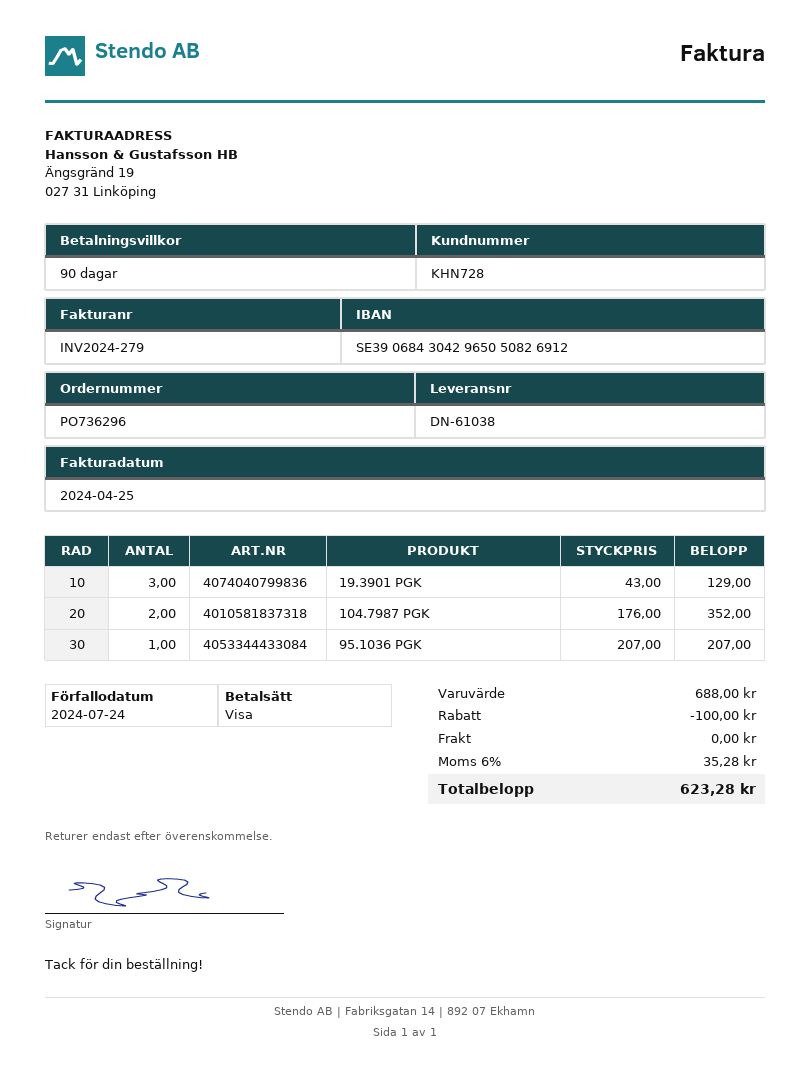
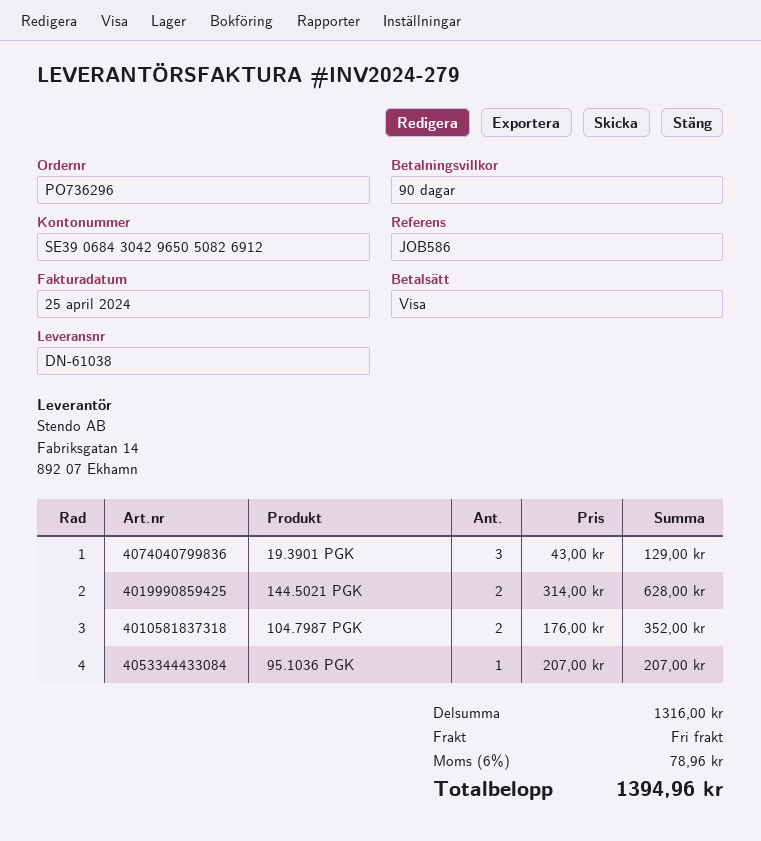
144.5021 PGK: none -> 2 x 314.00 = 628.00
subtotal: 688.00 -> 1316.00
discount: 100.00 -> none
tax: 6% = 35.28 -> 6% = 78.96
total: 623.28 -> 1394.96

